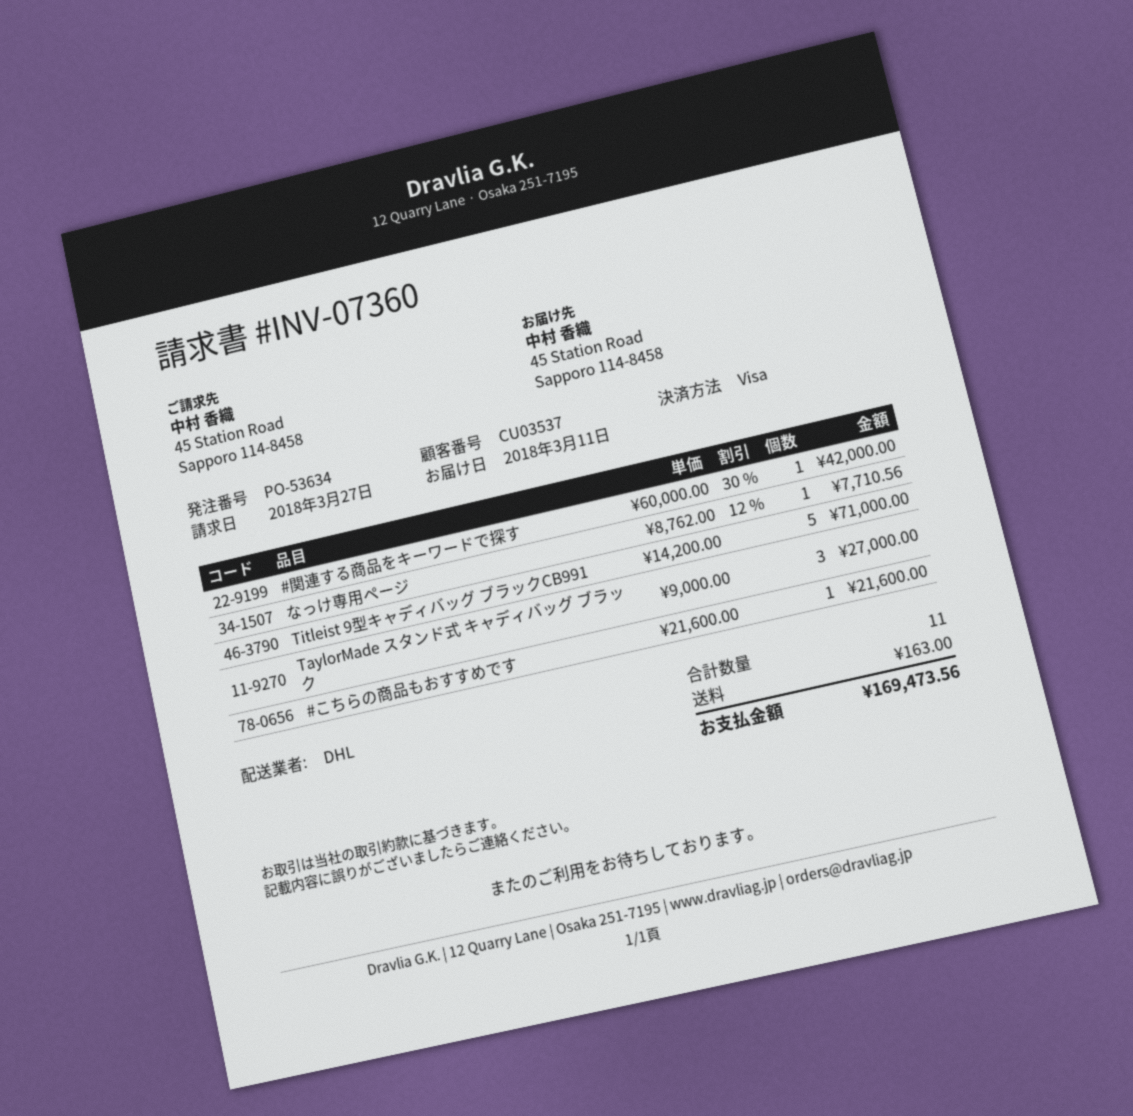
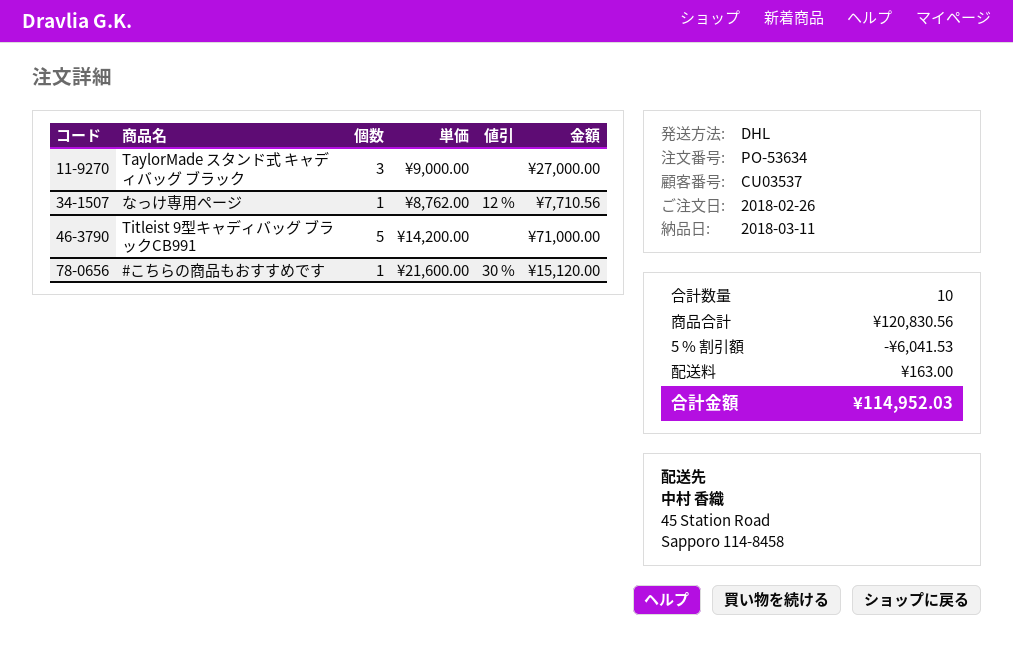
#関連する商品をキーワードで探す: 1 x 60000.00 - 30% = 42000.00 -> none
#こちらの商品もおすすめです: 1 x 21600.00 = 21600.00 -> 1 x 21600.00 - 30% = 15120.00
total quantity: 11 -> 10
discount: none -> 5% = 6041.53
total: 169473.56 -> 114952.03

